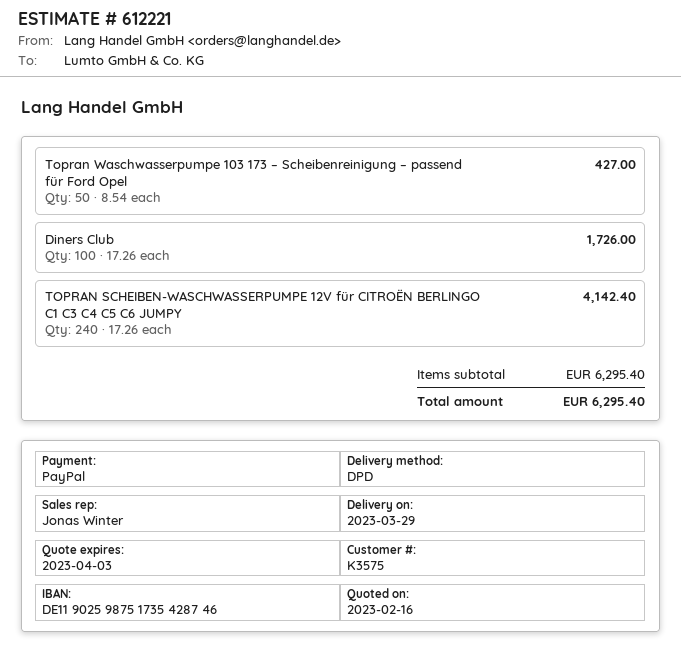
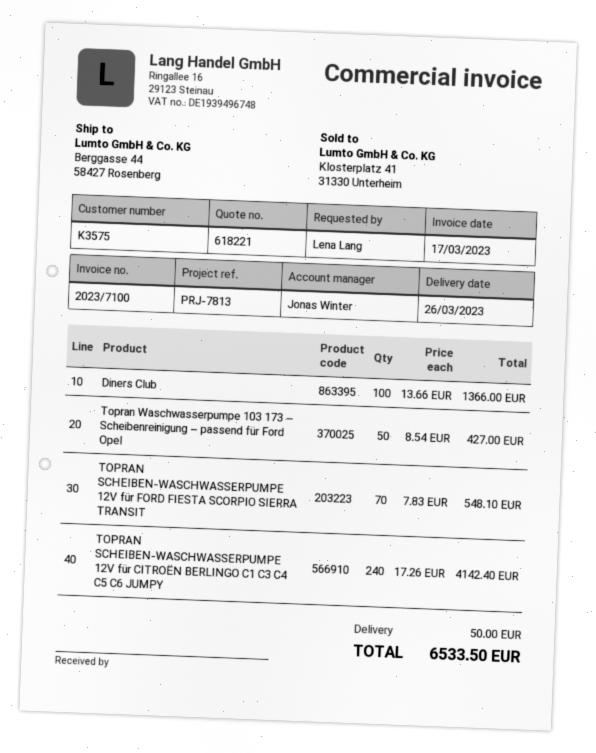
quote number: 612221 -> 618221
delivery date: 2023-03-29 -> 2023-03-26
Diners Club: 100 x 17.26 = 1726.00 -> 100 x 13.66 = 1366.00
TOPRAN SCHEIBEN-WASCHWASSERPUMPE 12V für FORD FIESTA SCORPIO SIERRA TRANSIT: none -> 70 x 7.83 = 548.10
shipping: none -> 50.00
total: 6295.40 -> 6533.50

